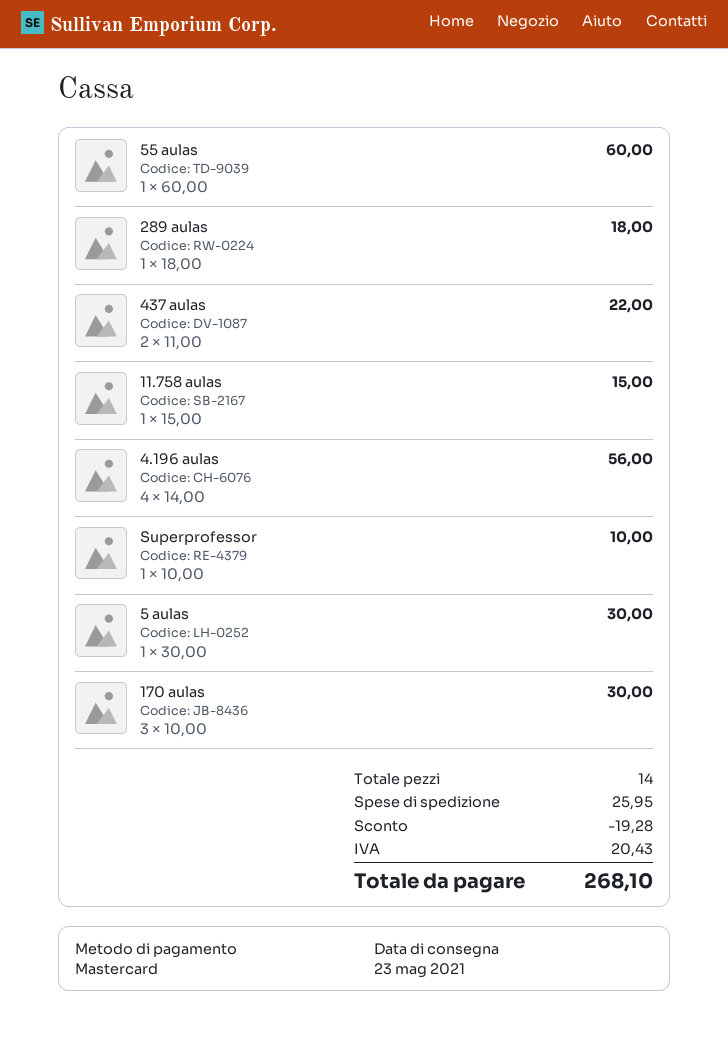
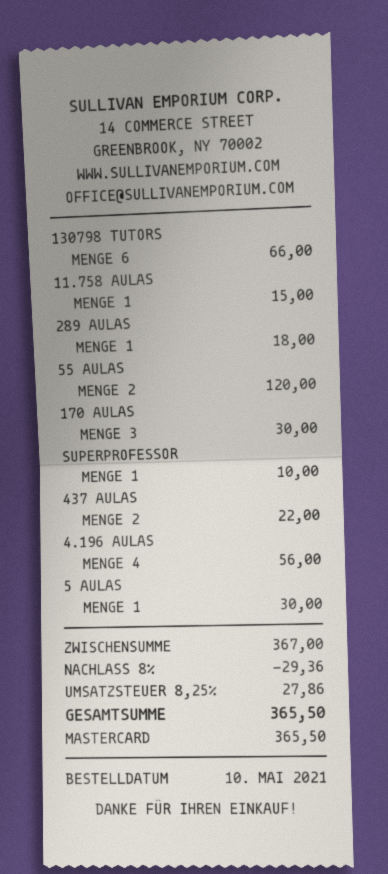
55 aulas: 1 for 60.00 -> 2 for 120.00
130798 TUTORS: none -> 6 for 66.00
discount: 19.28 -> 29.36
shipping: 25.95 -> none
tax: 20.43 -> 27.86
total: 268.10 -> 365.50

